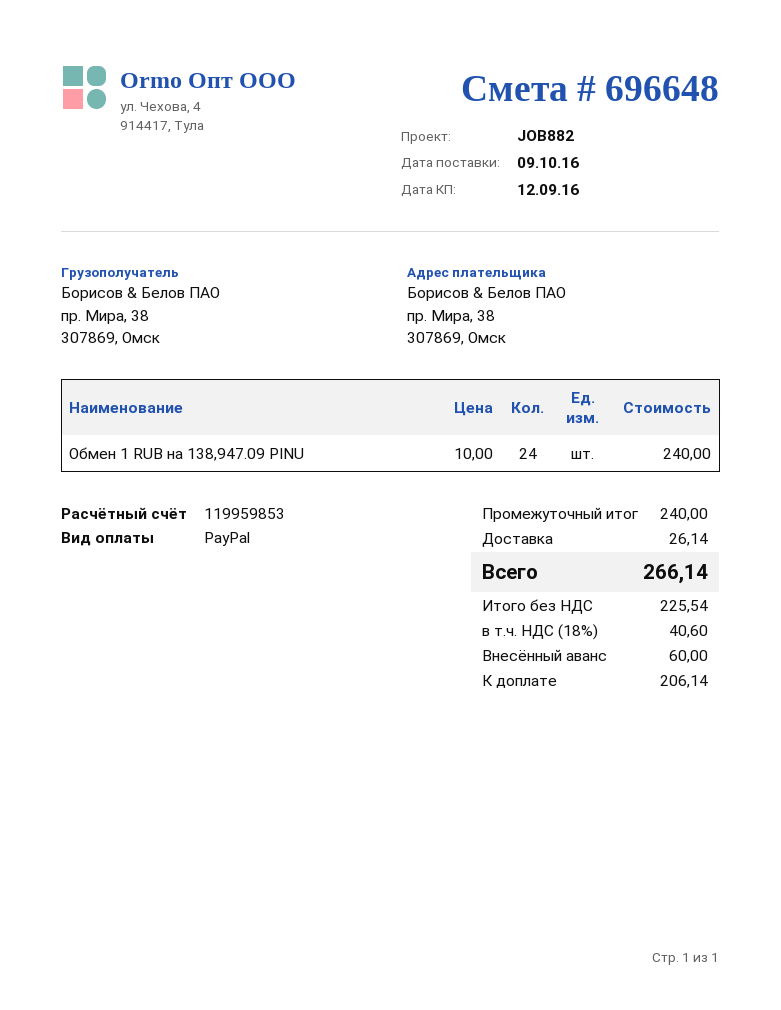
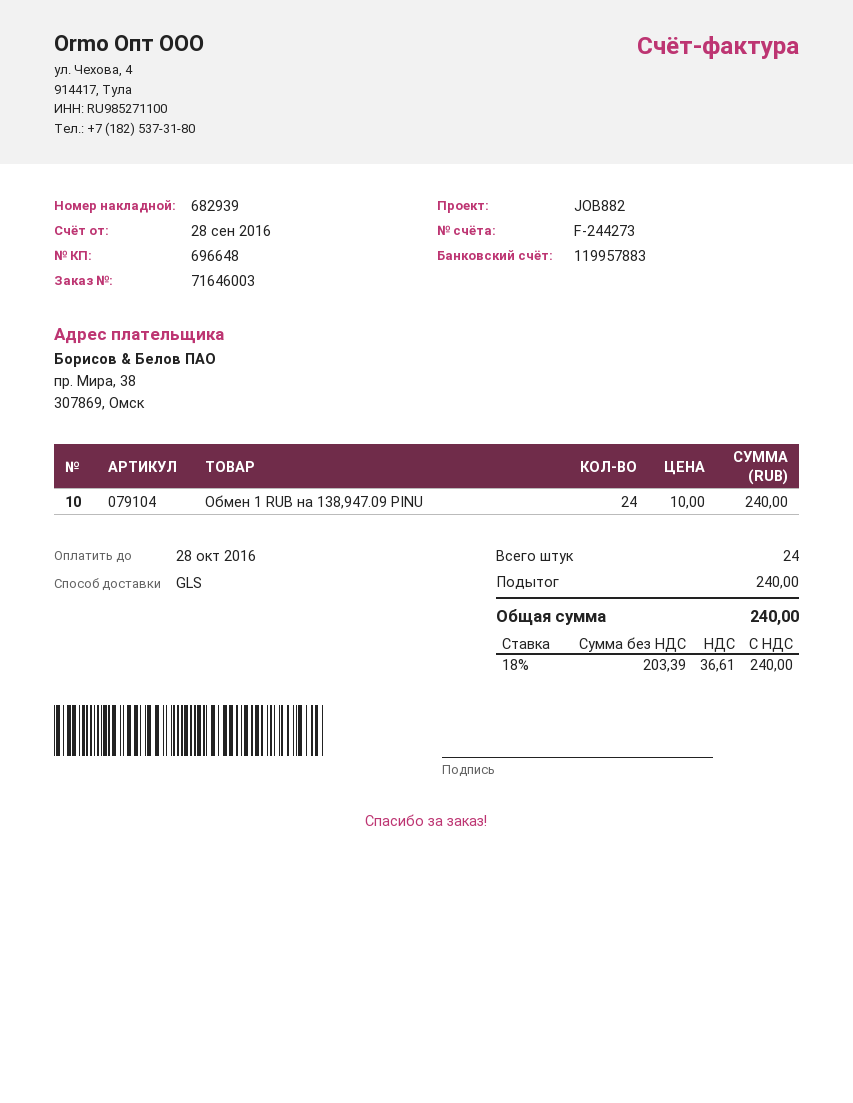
bank account: 119959853 -> 119957883
shipping: 26.14 -> none
net: 225.54 -> 203.39
tax: 18% = 40.60 -> 18% = 36.61
total: 266.14 -> 240.00

